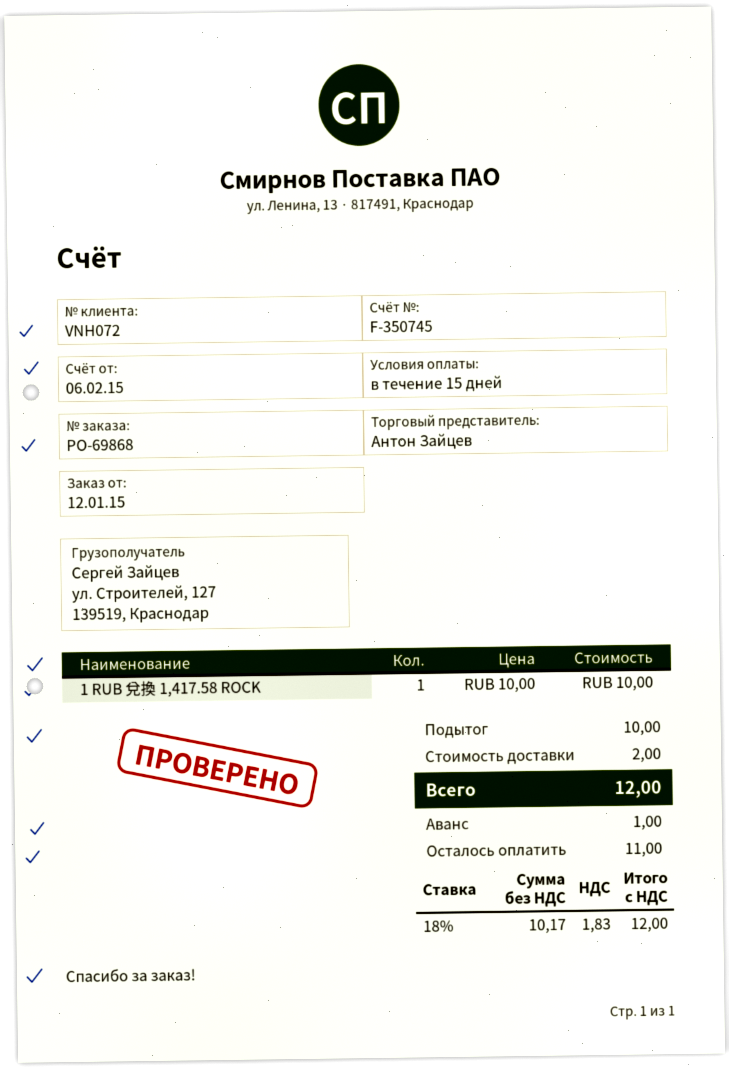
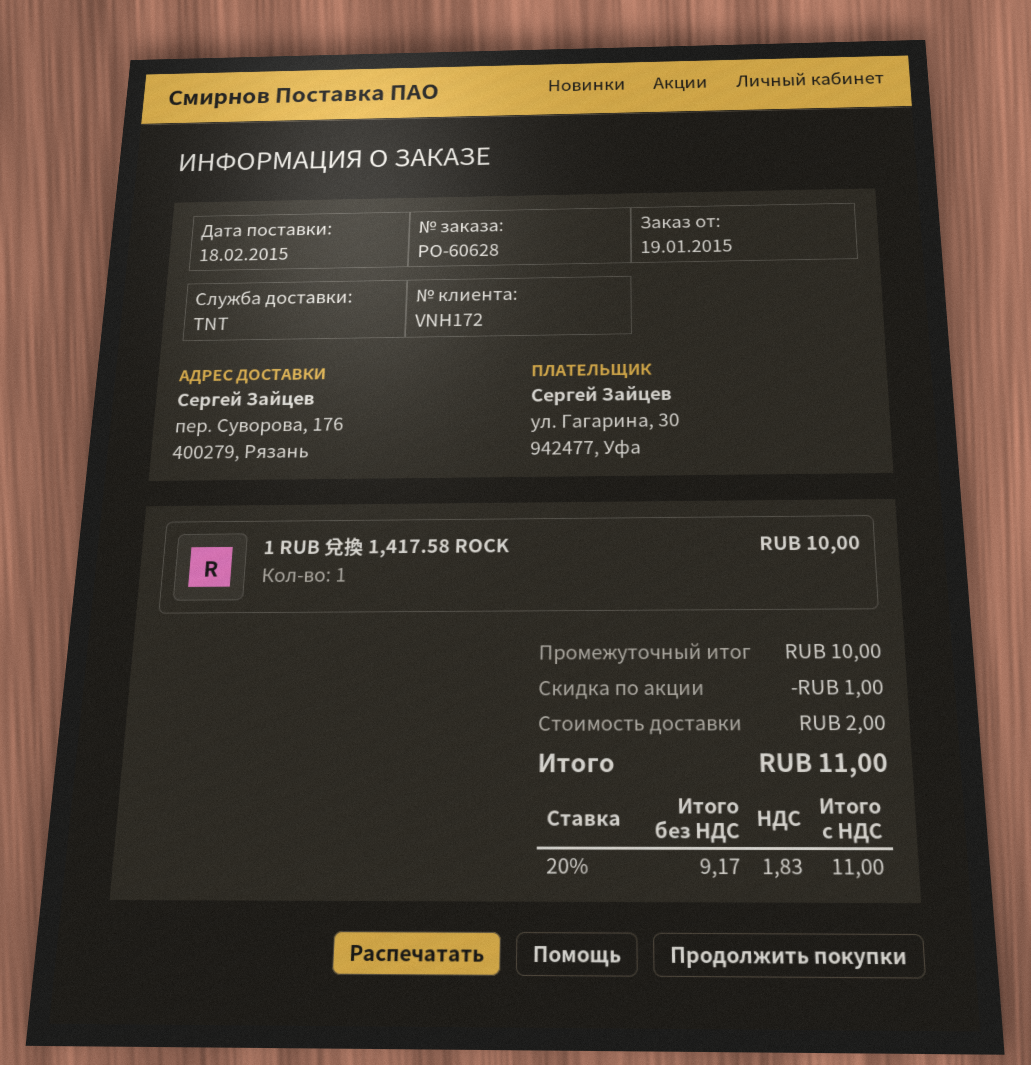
order number: PO-69868 -> PO-60628
order date: 2015-01-12 -> 2015-01-19
customer number: VNH072 -> VNH172
ship to: ул. Строителей, 127, 139519, Краснодар -> пер. Суворова, 176, 400279, Рязань
discount: none -> 1.00
net: 10.17 -> 9.17
tax: 18% = 1.83 -> 20% = 1.83
total: 12.00 -> 11.00

